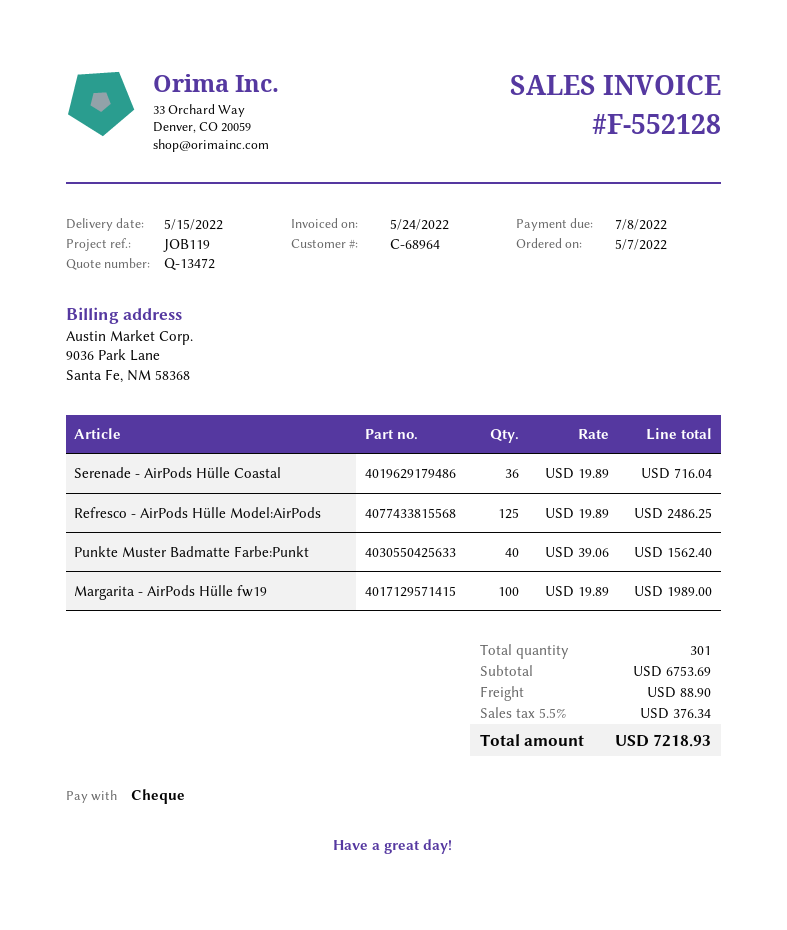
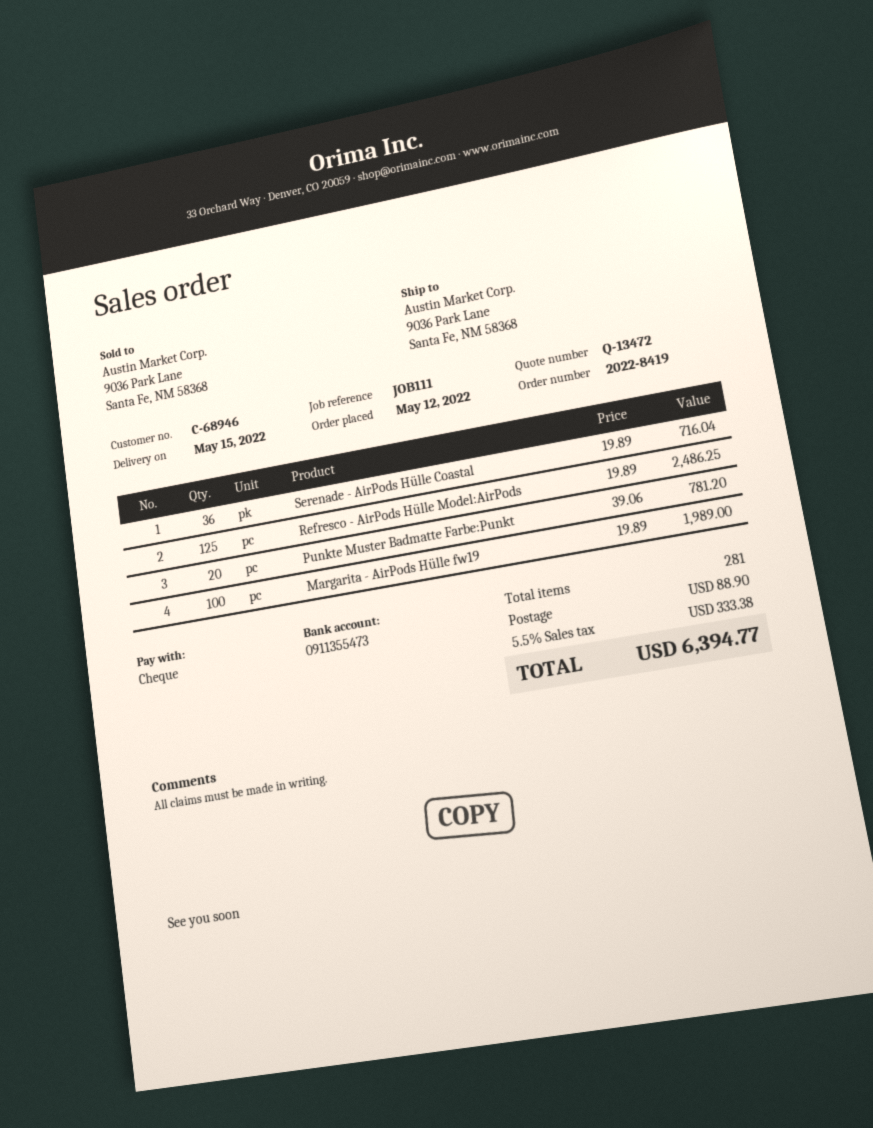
order date: 2022-05-07 -> 2022-05-12
customer number: C-68964 -> C-68946
reference: JOB119 -> JOB111
Punkte Muster Badmatte Farbe:Punkt: 40 x 39.06 = 1562.40 -> 20 x 39.06 = 781.20
total quantity: 301 -> 281
tax: 5.5% = 376.34 -> 5.5% = 333.38
total: 7218.93 -> 6394.77

